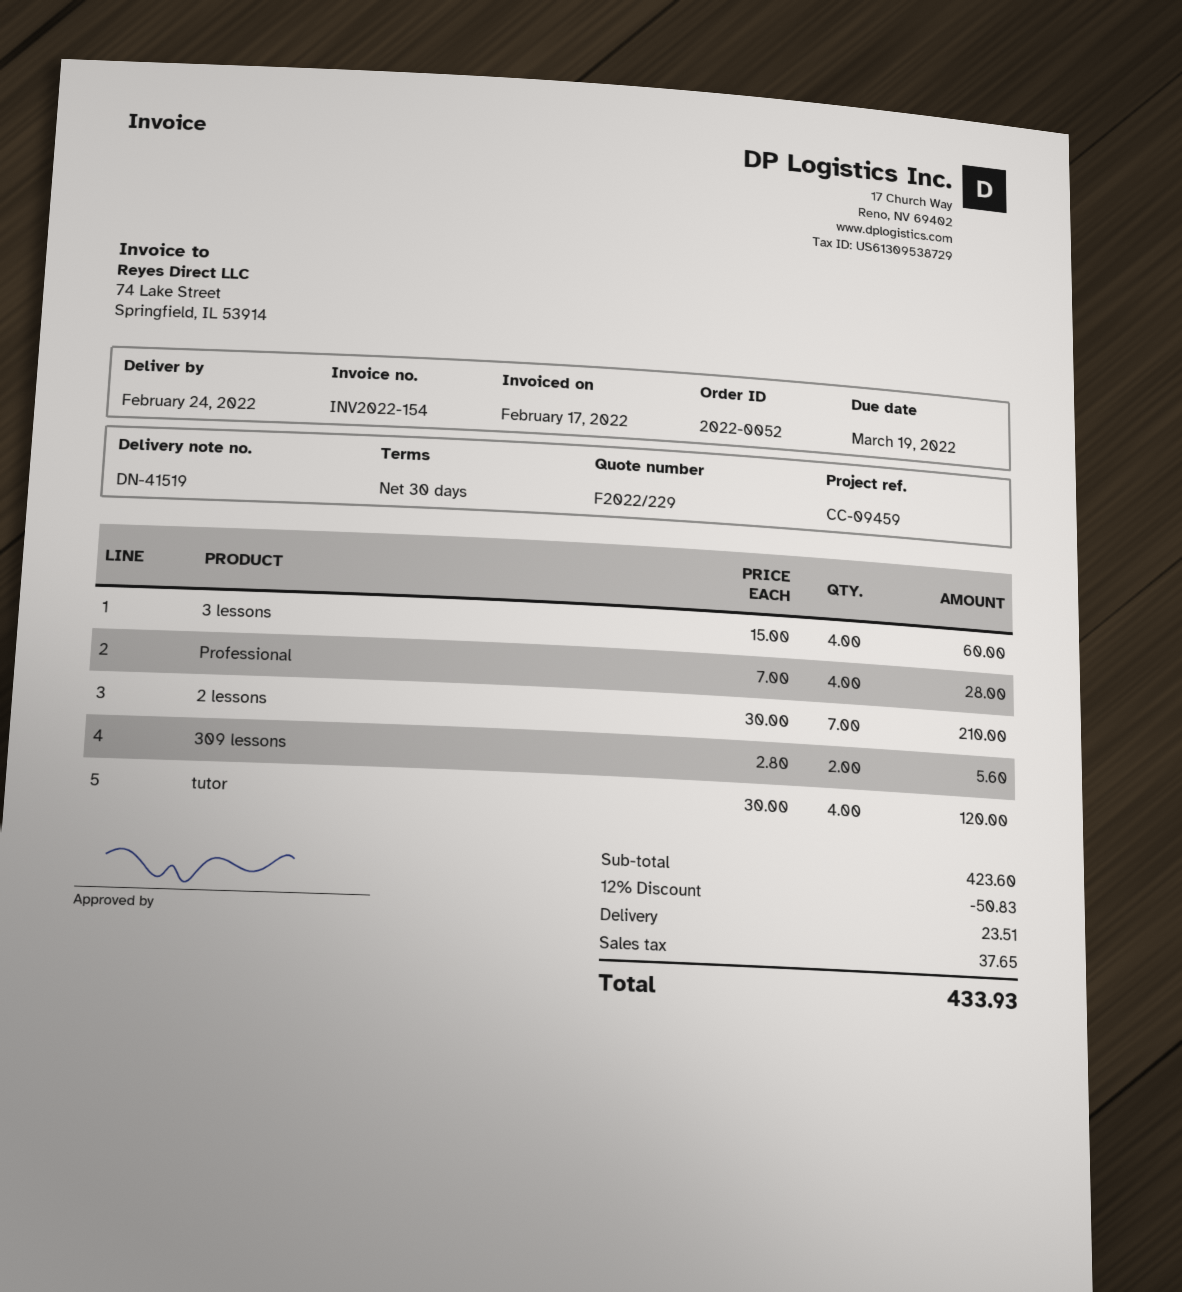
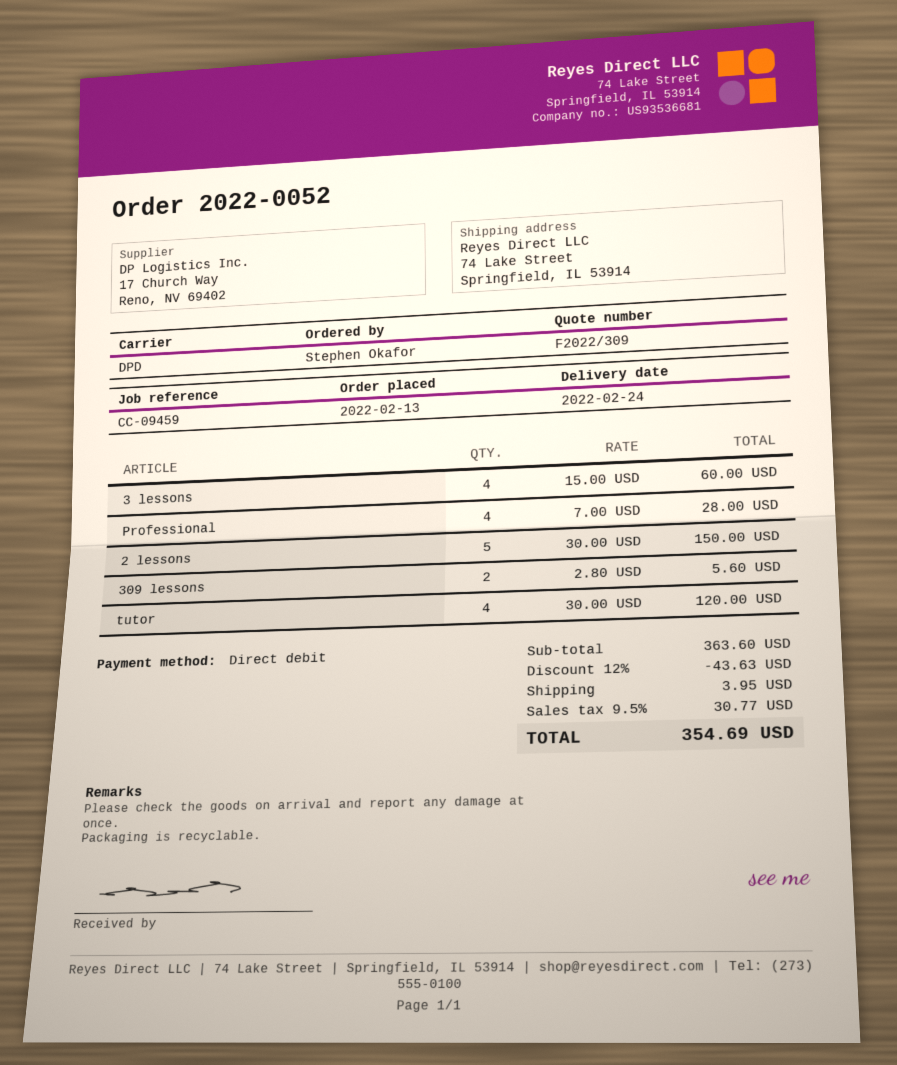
quote number: F2022/229 -> F2022/309
2 lessons: 7 x 30.00 = 210.00 -> 5 x 30.00 = 150.00
subtotal: 423.60 -> 363.60
discount: 12% = 50.83 -> 12% = 43.63
shipping: 23.51 -> 3.95
tax: 37.65 -> 30.77
total: 433.93 -> 354.69

